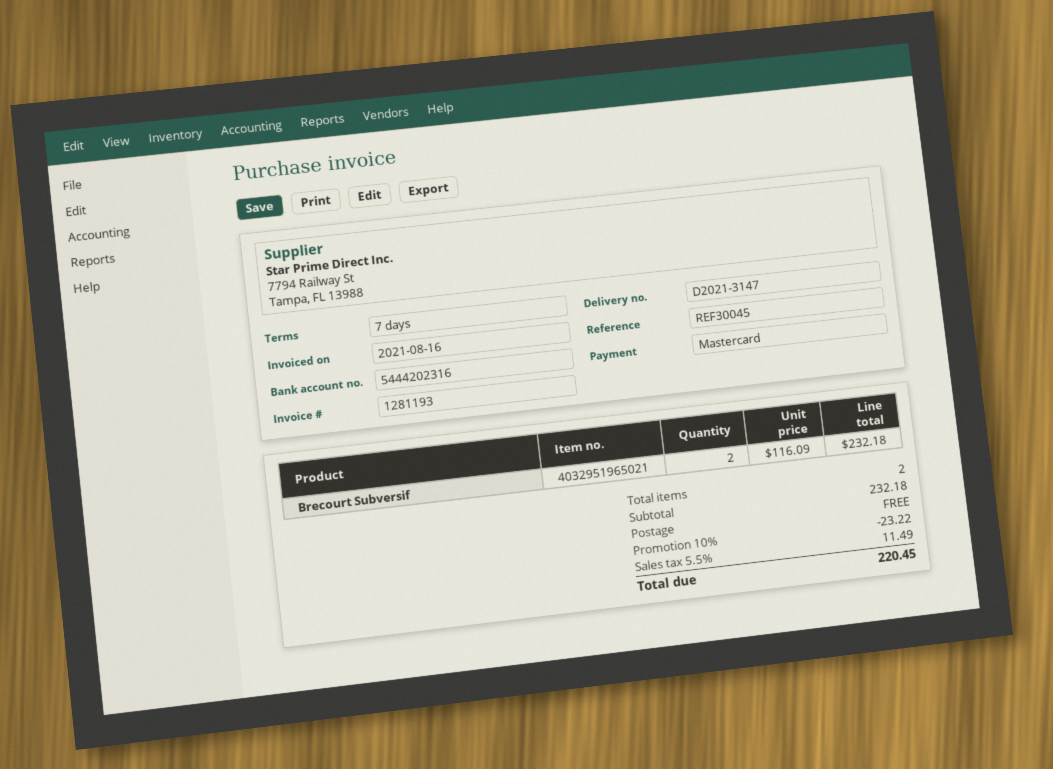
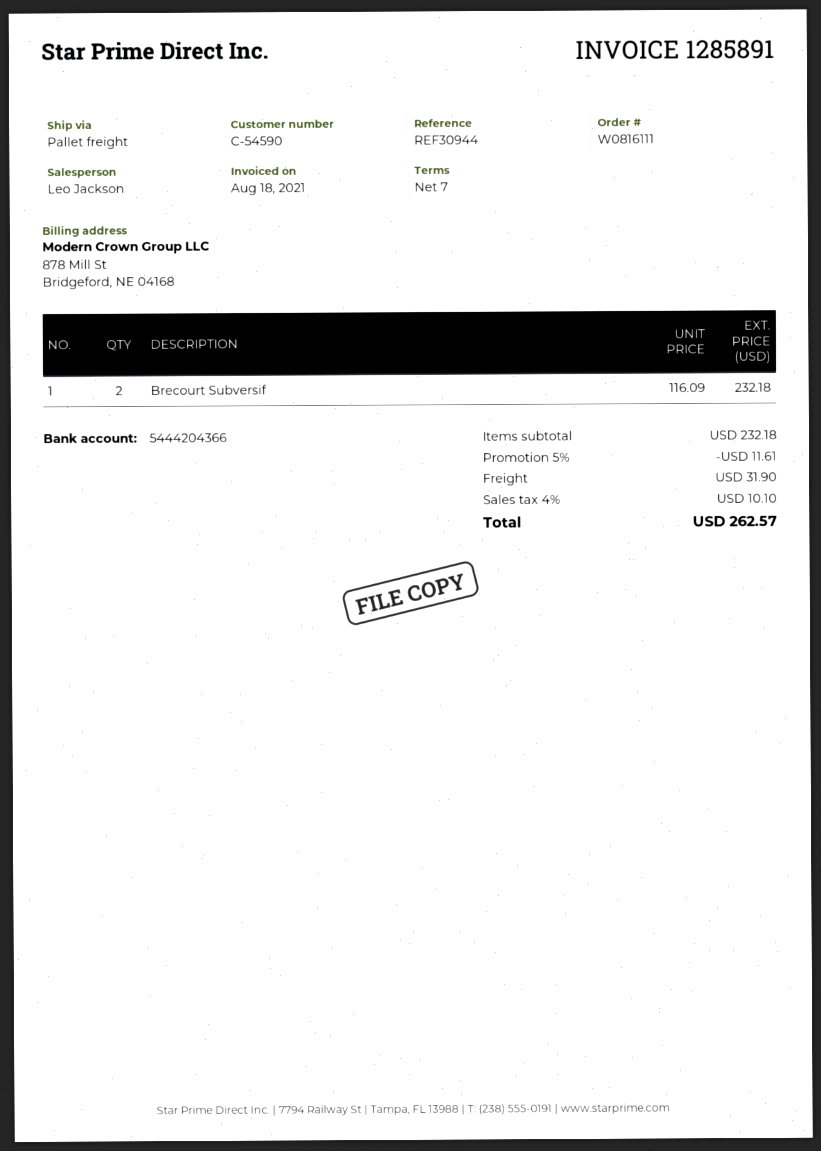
invoice number: 1281193 -> 1285891
invoice date: 2021-08-16 -> 2021-08-18
reference: REF30045 -> REF30944
bank account: 5444202316 -> 5444204366
discount: 10% = 23.22 -> 5% = 11.61
shipping: 0.00 -> 31.90
tax: 5.5% = 11.49 -> 4% = 10.10
total: 220.45 -> 262.57

